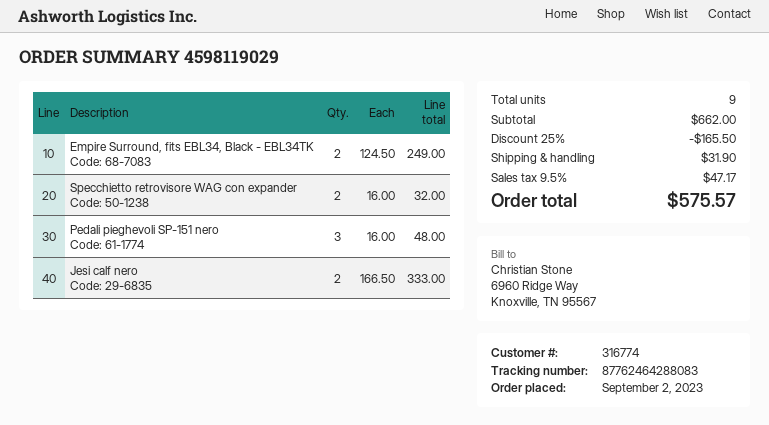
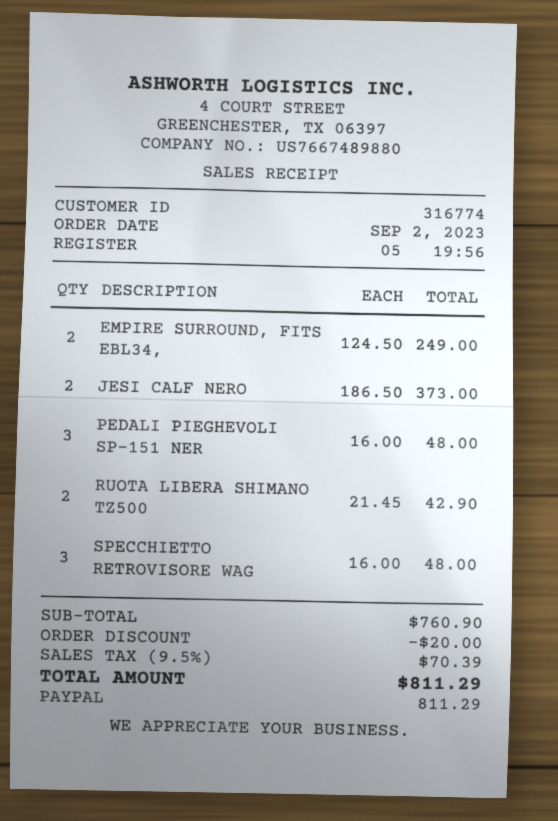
Specchietto retrovisore WAG con expander: 2 x 16.00 = 32.00 -> 3 x 16.00 = 48.00
Jesi calf nero: 2 x 166.50 = 333.00 -> 2 x 186.50 = 373.00
RUOTA LIBERA SHIMANO TZ500: none -> 2 x 21.45 = 42.90
subtotal: 662.00 -> 760.90
discount: 165.50 -> 20.00
shipping: 31.90 -> none
tax: 9.5% = 47.17 -> 9.5% = 70.39
total: 575.57 -> 811.29

